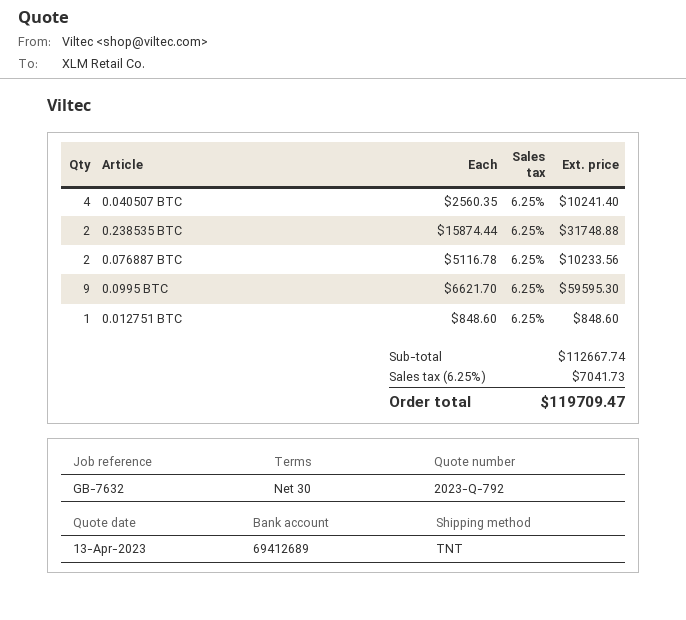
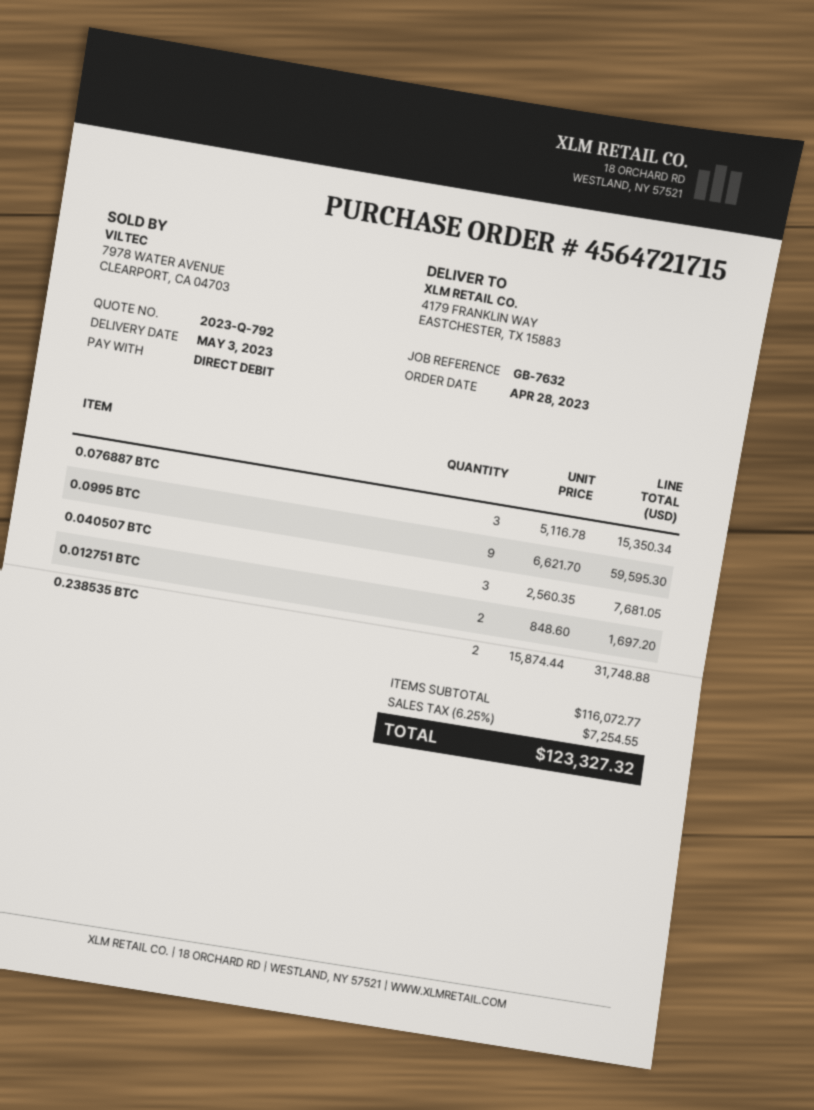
0.040507 BTC: 4 x 2560.35 = 10241.40 -> 3 x 2560.35 = 7681.05
0.076887 BTC: 2 x 5116.78 = 10233.56 -> 3 x 5116.78 = 15350.34
0.012751 BTC: 1 x 848.60 = 848.60 -> 2 x 848.60 = 1697.20
subtotal: 112667.74 -> 116072.77
tax: 6.25% = 7041.73 -> 6.25% = 7254.55
total: 119709.47 -> 123327.32

